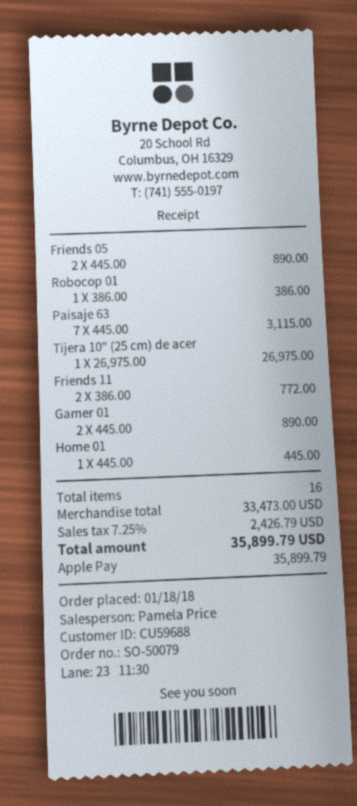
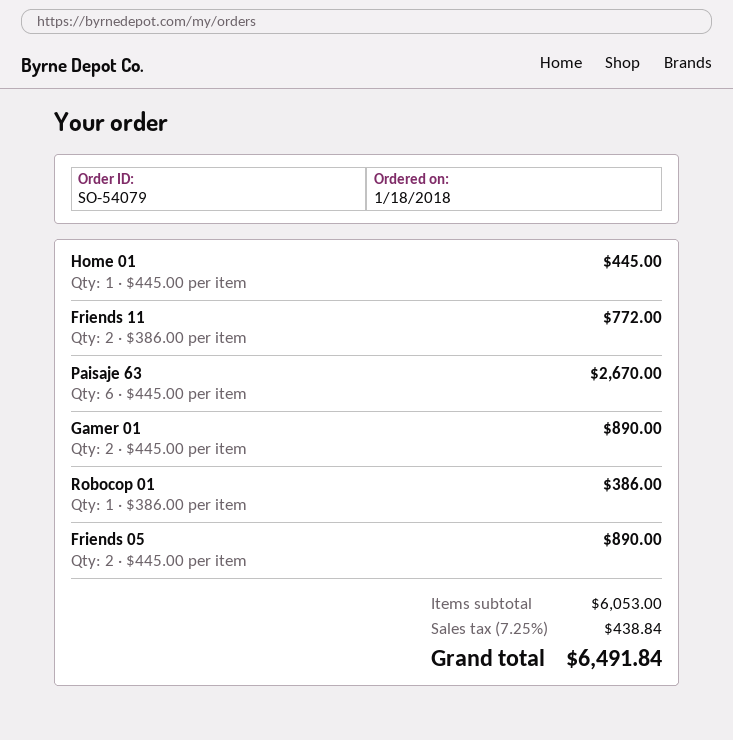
order number: SO-50079 -> SO-54079
Paisaje 63: 7 x 445.00 = 3115.00 -> 6 x 445.00 = 2670.00
Tijera 10" (25 cm) de acer: 1 x 26975.00 = 26975.00 -> none
subtotal: 33473.00 -> 6053.00
tax: 7.25% = 2426.79 -> 7.25% = 438.84
total: 35899.79 -> 6491.84

